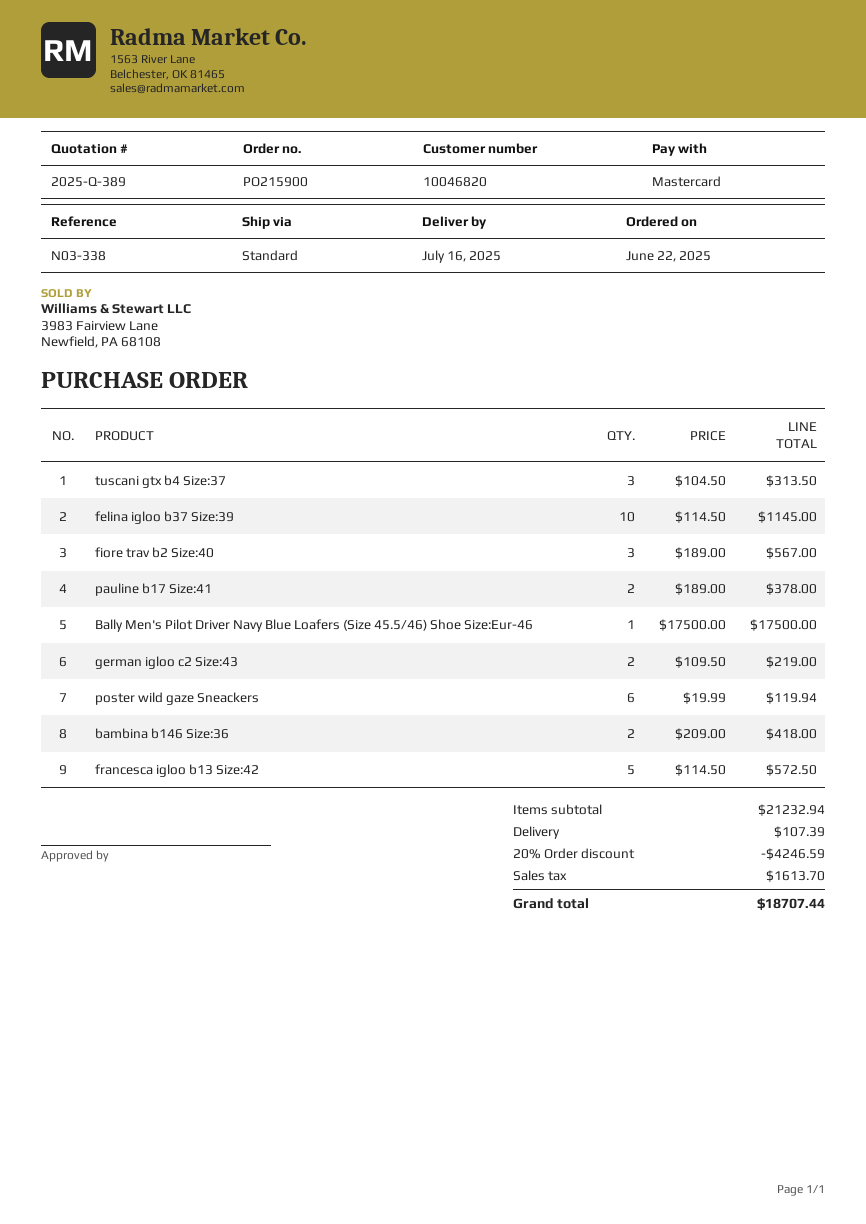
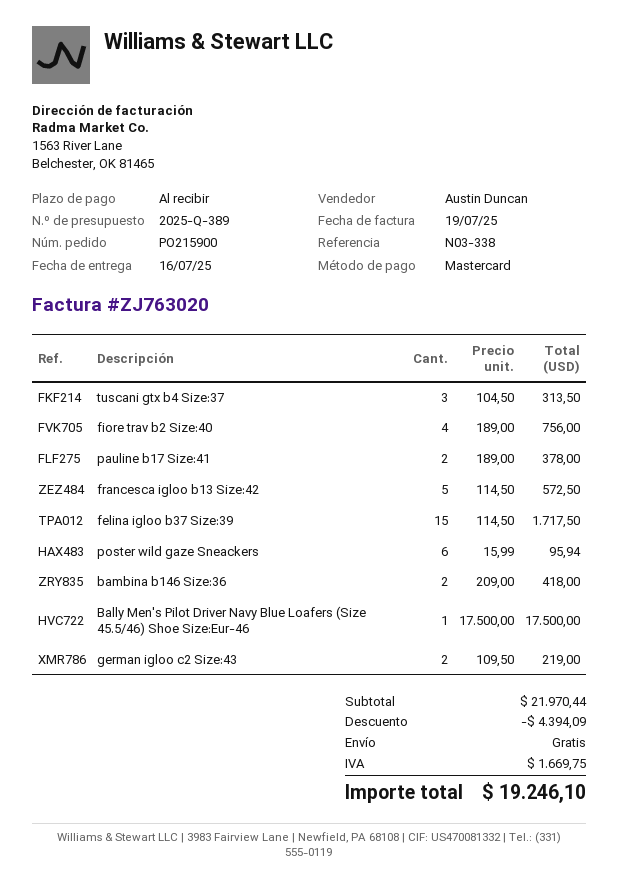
felina igloo b37 Size:39: 10 x 114.50 = 1145.00 -> 15 x 114.50 = 1717.50
fiore trav b2 Size:40: 3 x 189.00 = 567.00 -> 4 x 189.00 = 756.00
poster wild gaze Sneackers: 6 x 19.99 = 119.94 -> 6 x 15.99 = 95.94
subtotal: 21232.94 -> 21970.44
discount: 4246.59 -> 4394.09
shipping: 107.39 -> 0.00
tax: 1613.70 -> 1669.75
total: 18707.44 -> 19246.10

